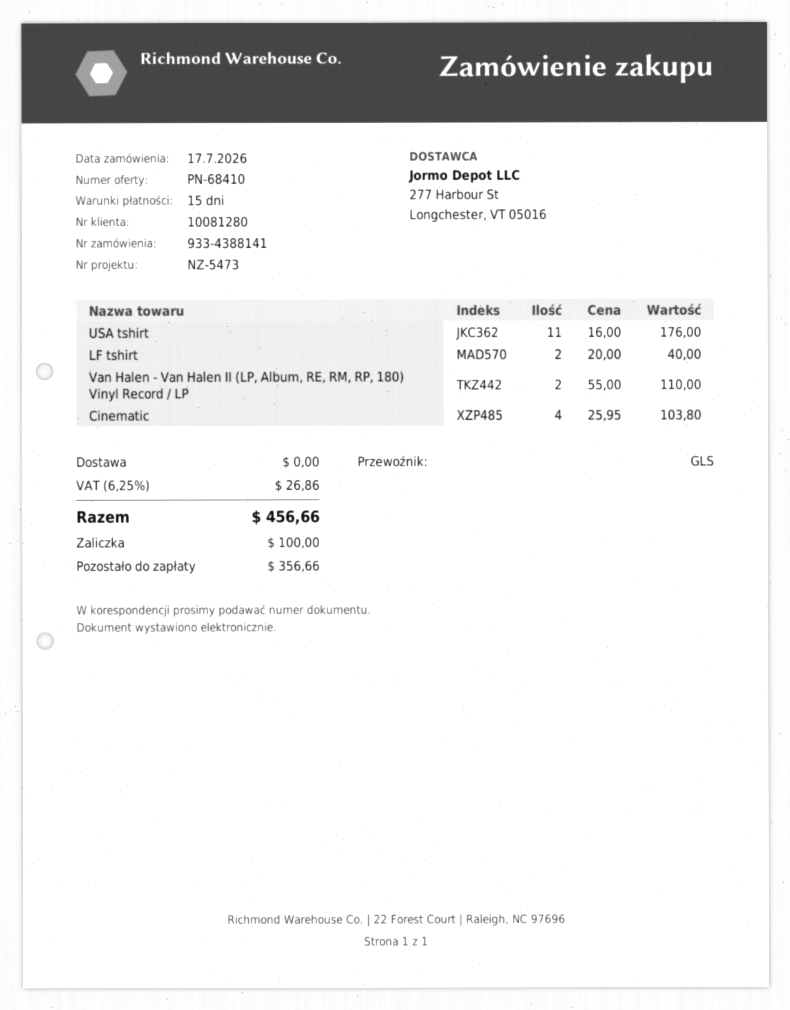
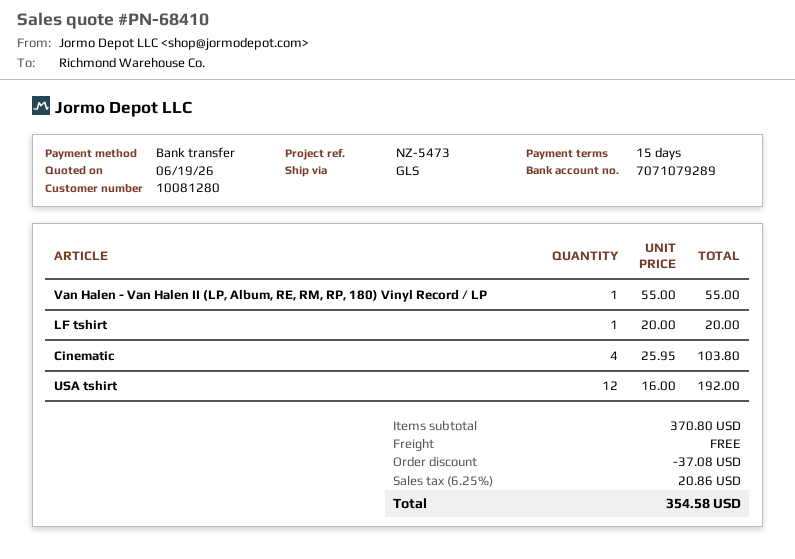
USA tshirt: 11 x 16.00 = 176.00 -> 12 x 16.00 = 192.00
LF tshirt: 2 x 20.00 = 40.00 -> 1 x 20.00 = 20.00
Van Halen - Van Halen II (LP, Album, RE, RM, RP, 180) Vinyl Record / LP: 2 x 55.00 = 110.00 -> 1 x 55.00 = 55.00
discount: none -> 37.08
tax: 6.25% = 26.86 -> 6.25% = 20.86
total: 456.66 -> 354.58

